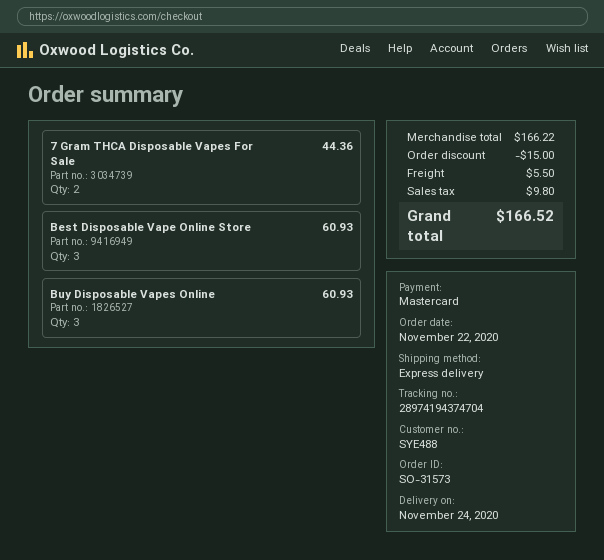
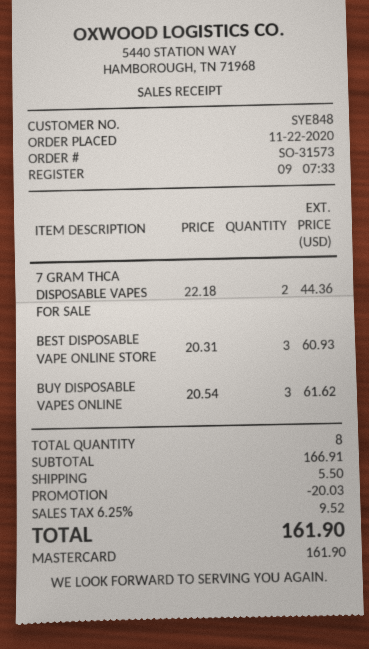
customer number: SYE488 -> SYE848
Buy Disposable Vapes Online: 3 for 60.93 -> 3 for 61.62
subtotal: 166.22 -> 166.91
discount: 15.00 -> 20.03
tax: 9.80 -> 9.52
total: 166.52 -> 161.90

